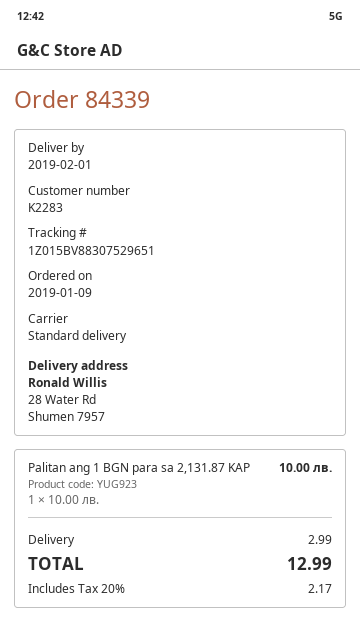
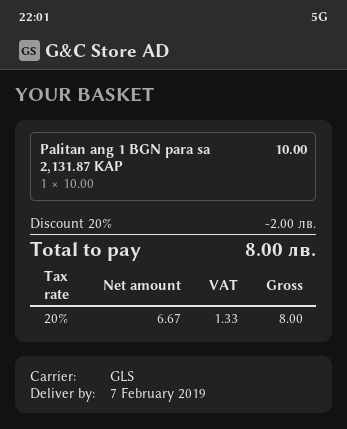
delivery date: 2019-02-01 -> 2019-02-07
shipping method: standard -> GLS
discount: none -> 20% = 2.00
shipping: 2.99 -> none
tax: 20% = 2.17 -> 20% = 1.33
total: 12.99 -> 8.00

